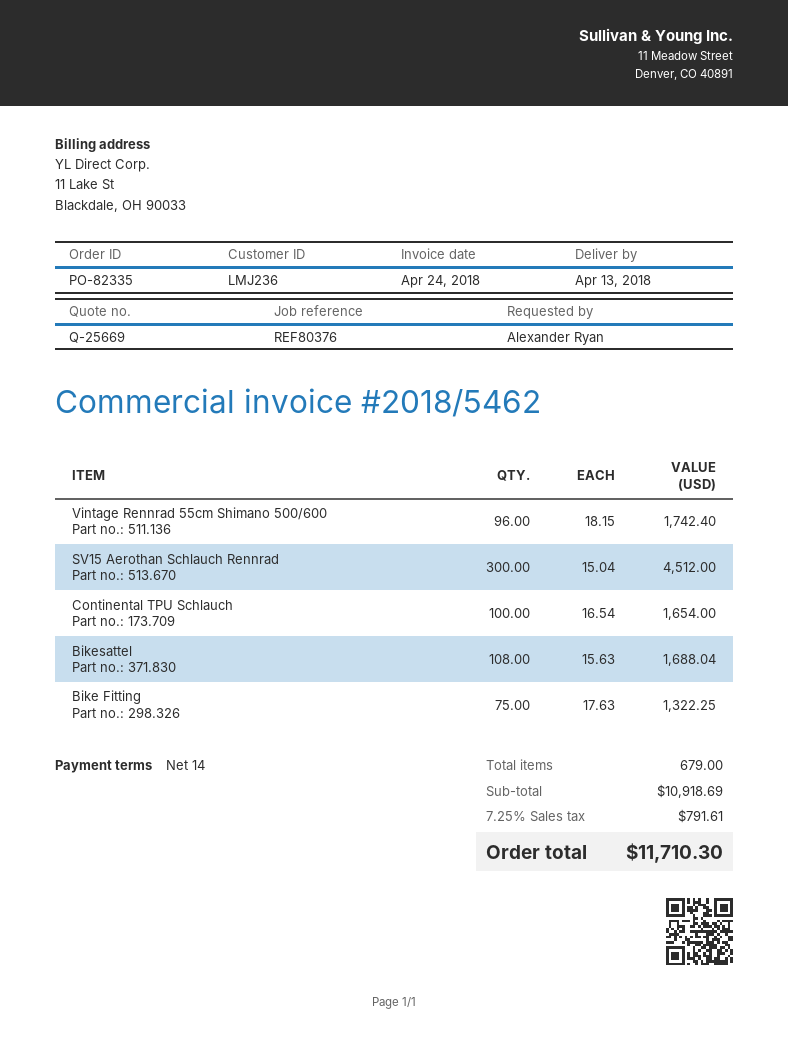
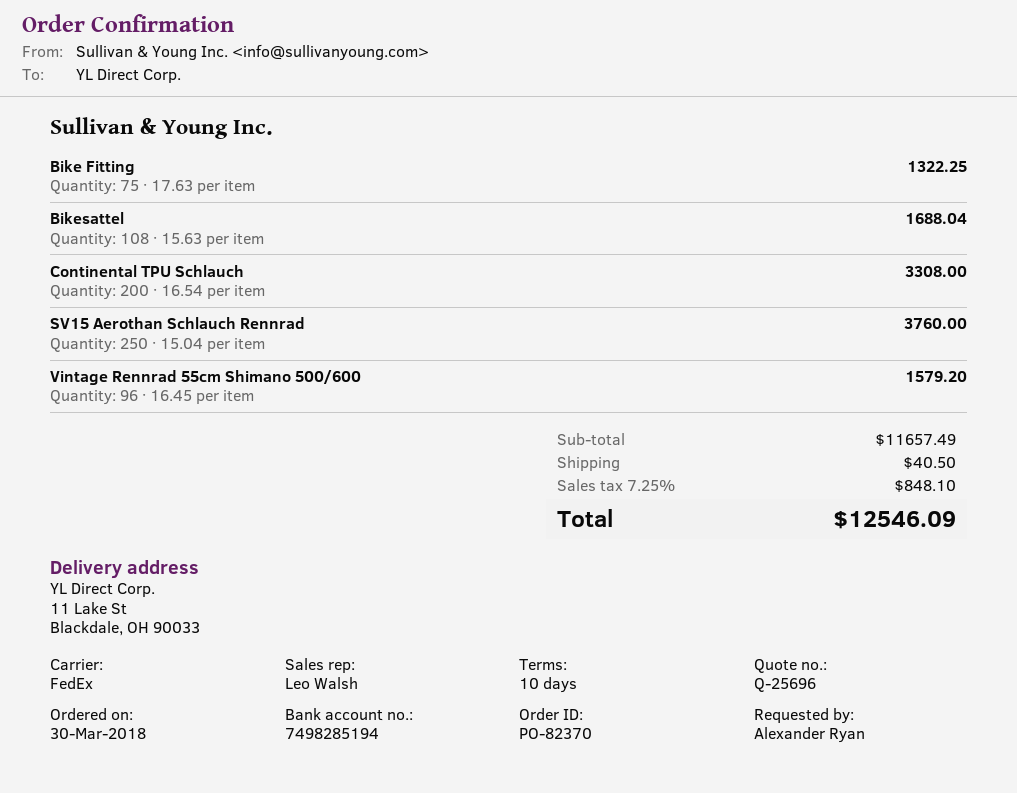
quote number: Q-25669 -> Q-25696
order number: PO-82335 -> PO-82370
payment terms: 14 days -> 10 days
Vintage Rennrad 55cm Shimano 500/600: 96 x 18.15 = 1742.40 -> 96 x 16.45 = 1579.20
SV15 Aerothan Schlauch Rennrad: 300 x 15.04 = 4512.00 -> 250 x 15.04 = 3760.00
Continental TPU Schlauch: 100 x 16.54 = 1654.00 -> 200 x 16.54 = 3308.00
subtotal: 10918.69 -> 11657.49
shipping: none -> 40.50
tax: 7.25% = 791.61 -> 7.25% = 848.10
total: 11710.30 -> 12546.09

